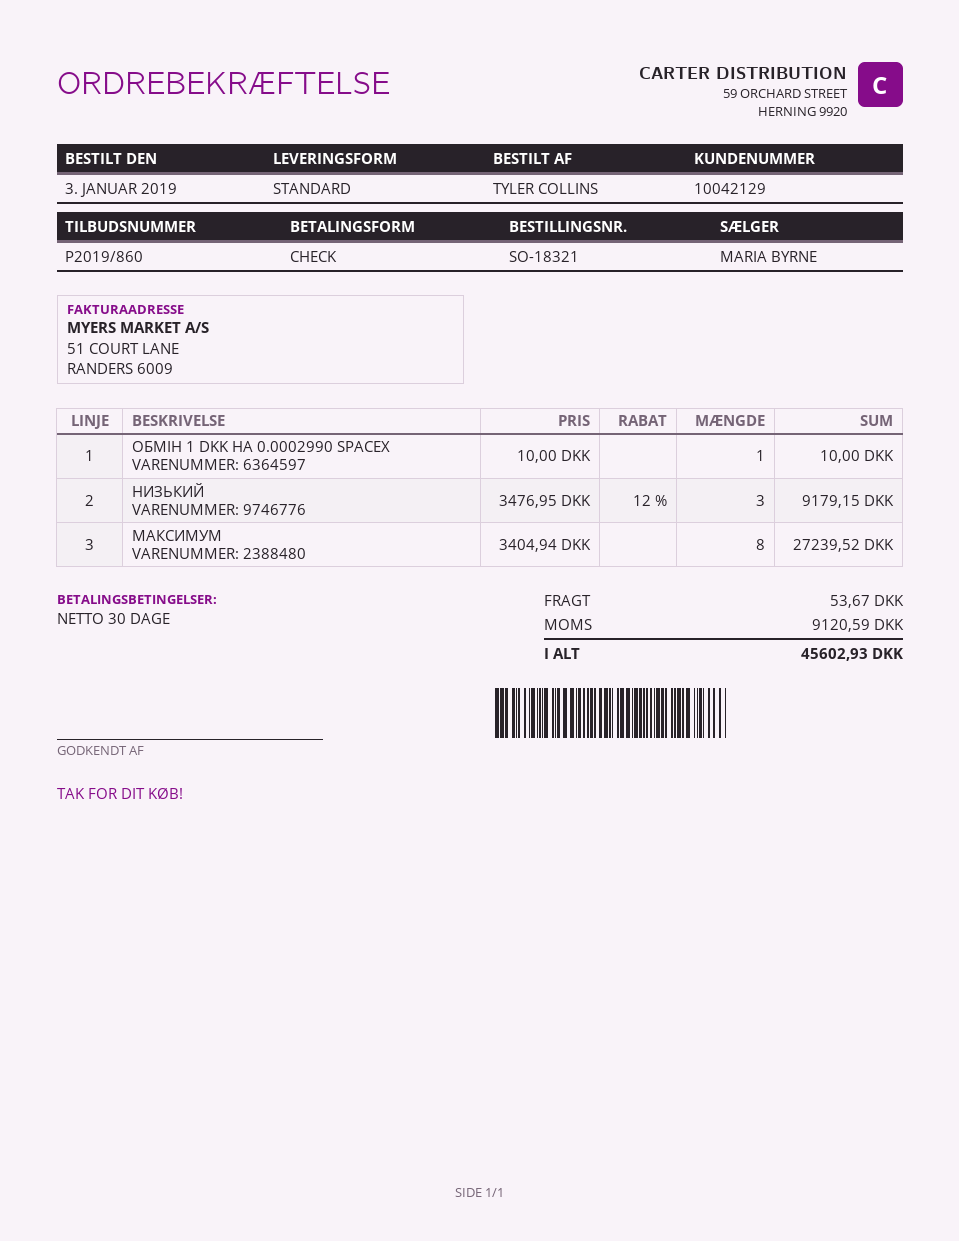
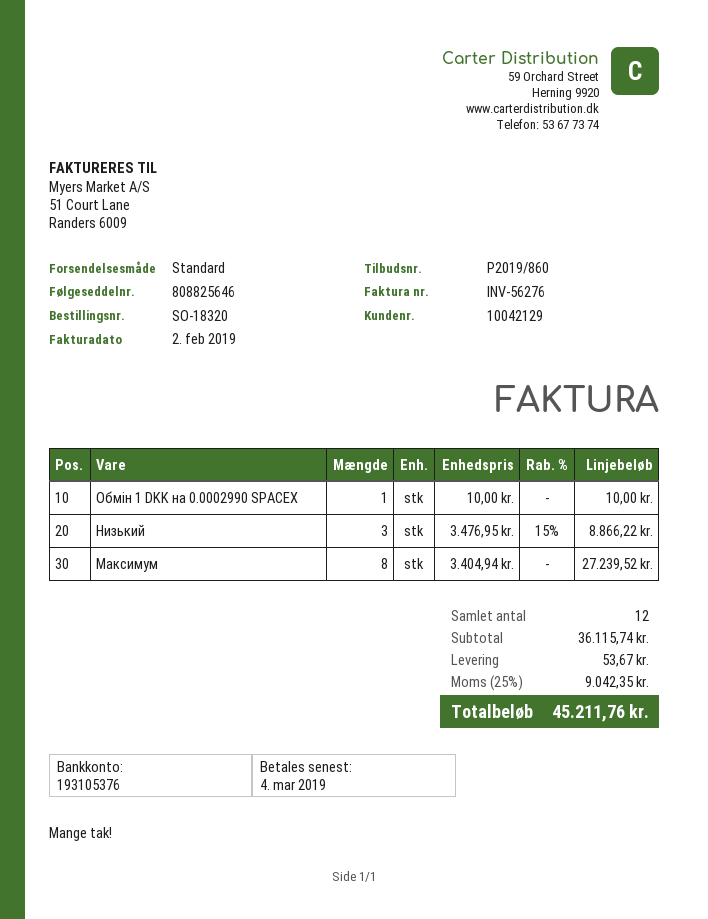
order number: SO-18321 -> SO-18320
НИЗЬКИЙ: 3 x 3476.95 - 12% = 9179.15 -> 3 x 3476.95 - 15% = 8866.22
tax: 9120.59 -> 9042.35
total: 45602.93 -> 45211.76

